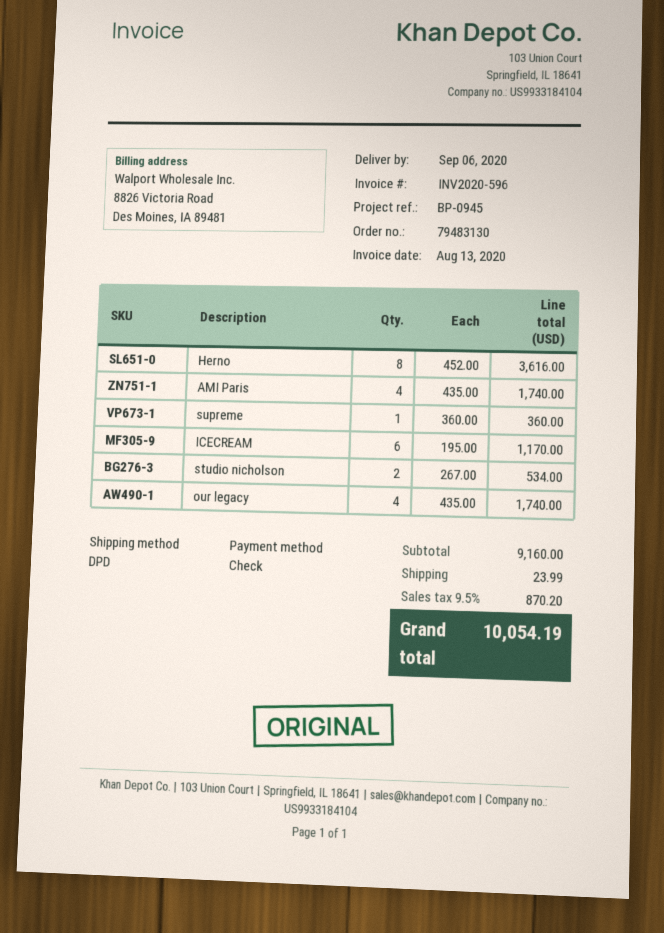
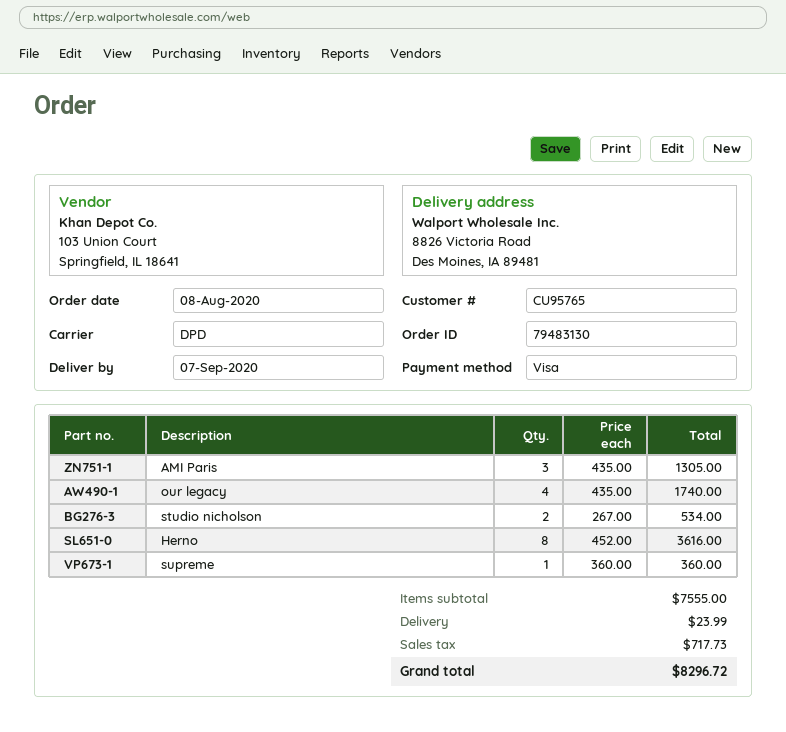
delivery date: 2020-09-06 -> 2020-09-07
payment method: cheque -> Visa
AMI Paris: 4 x 435.00 = 1740.00 -> 3 x 435.00 = 1305.00
ICECREAM: 6 x 195.00 = 1170.00 -> none
subtotal: 9160.00 -> 7555.00
tax: 870.20 -> 717.73
total: 10054.19 -> 8296.72

